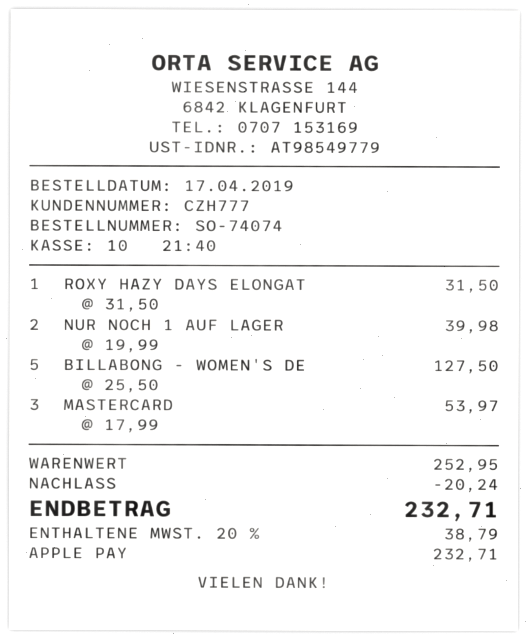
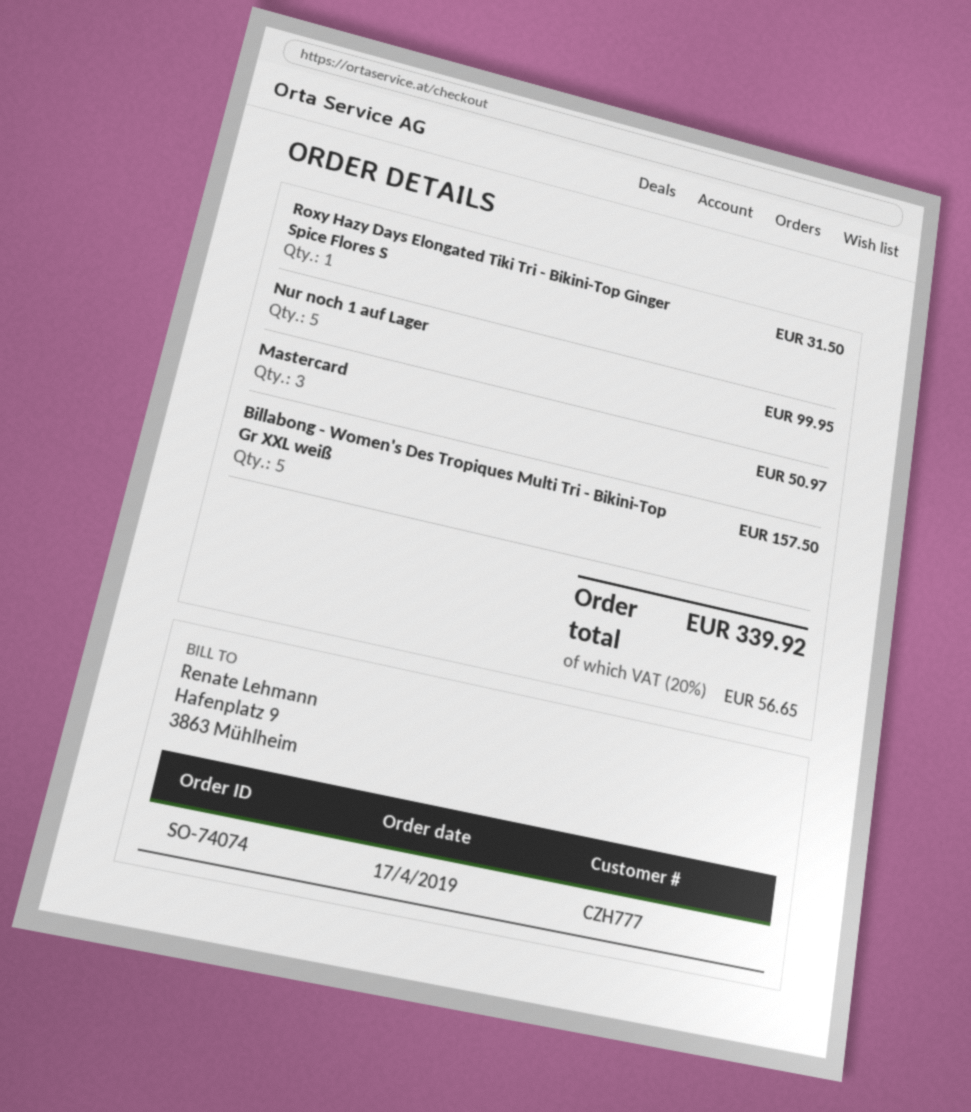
NUR NOCH 1 AUF LAGER: 2 for 39.98 -> 5 for 99.95
BILLABONG - WOMEN'S DE: 5 for 127.50 -> 5 for 157.50
MASTERCARD: 3 for 53.97 -> 3 for 50.97
discount: 20.24 -> none
tax: 20% = 38.79 -> 20% = 56.65
total: 232.71 -> 339.92

